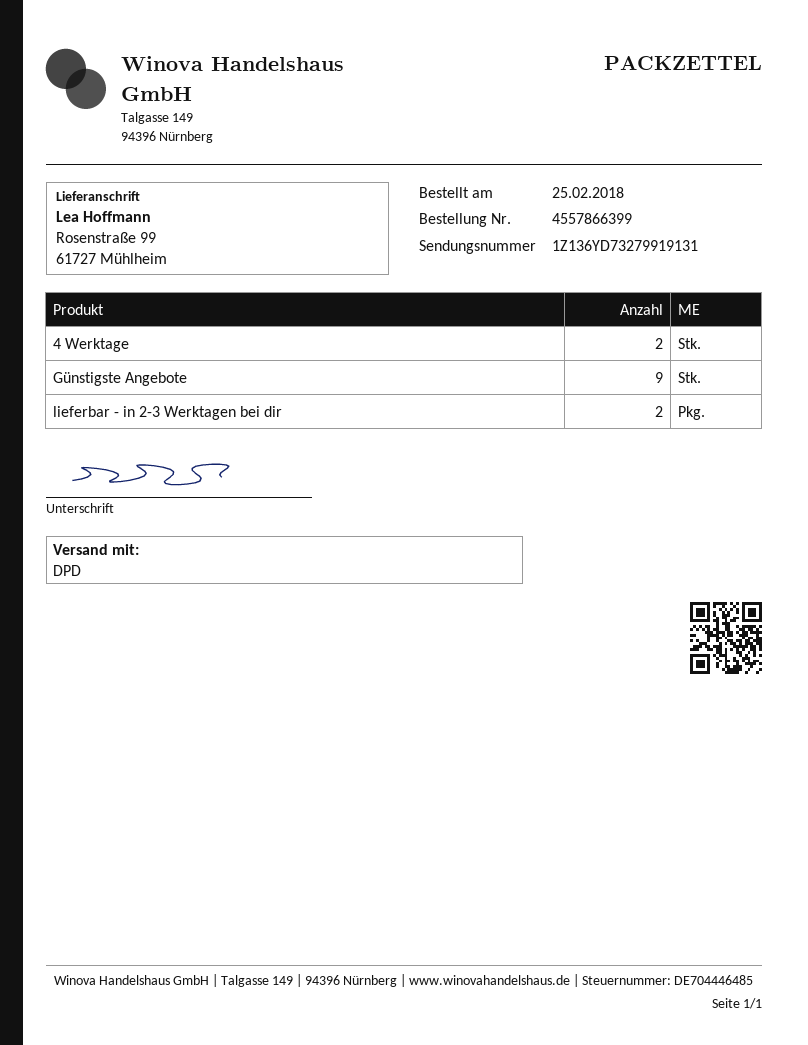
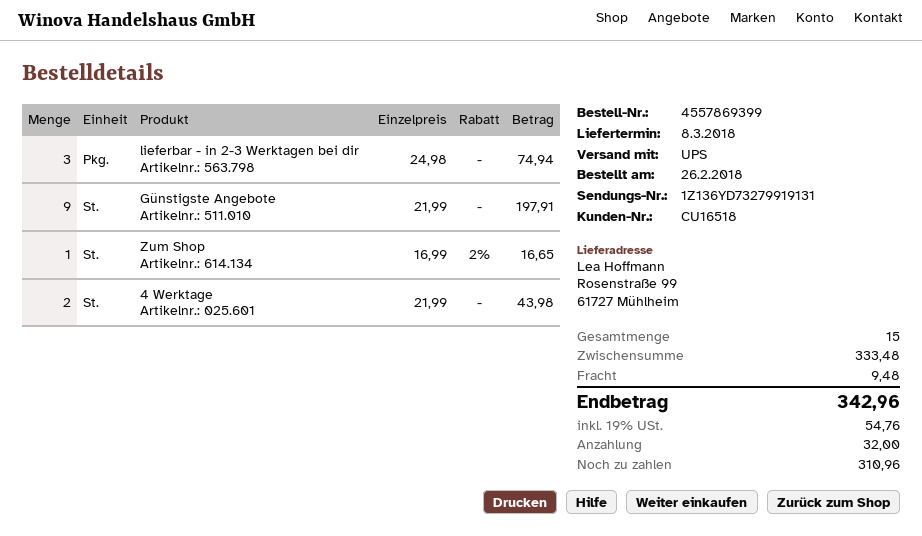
order number: 4557866399 -> 4557869399
order date: 2018-02-25 -> 2018-02-26
shipping method: DPD -> UPS
lieferbar - in 2-3 Werktagen bei dir: 2 -> 3
Zum Shop: none -> 1

